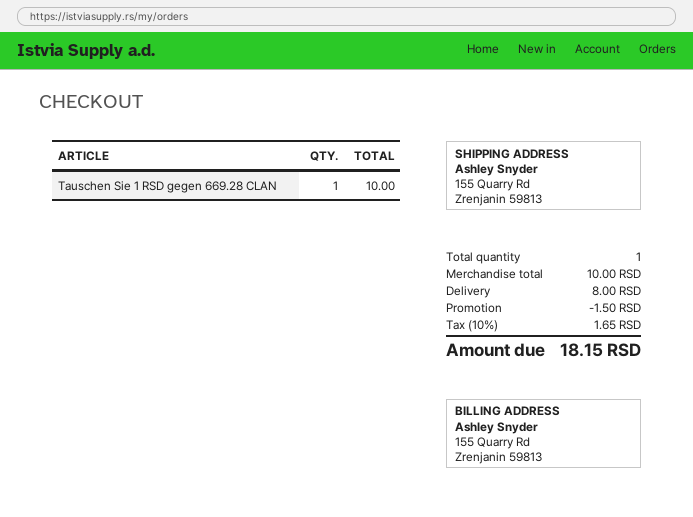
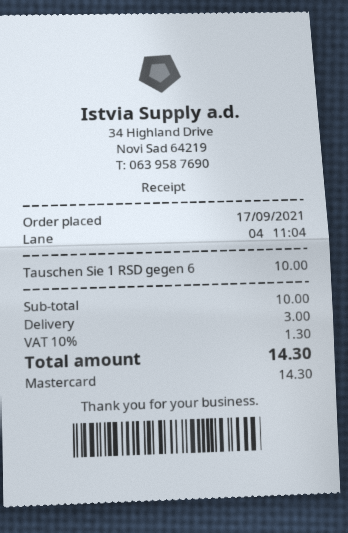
discount: 1.50 -> none
shipping: 8.00 -> 3.00
tax: 10% = 1.65 -> 10% = 1.30
total: 18.15 -> 14.30

